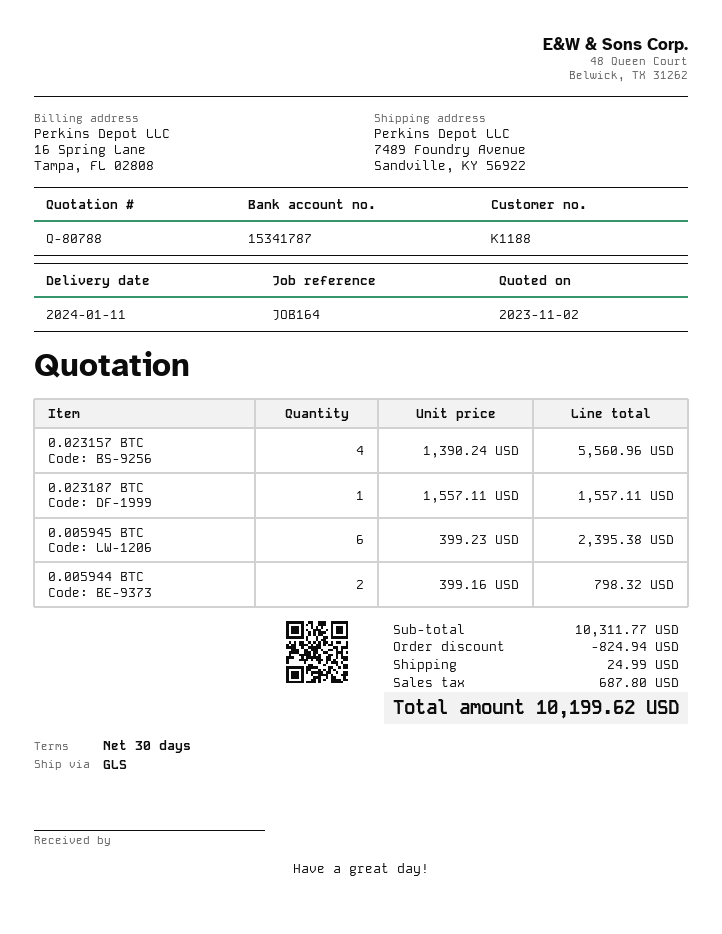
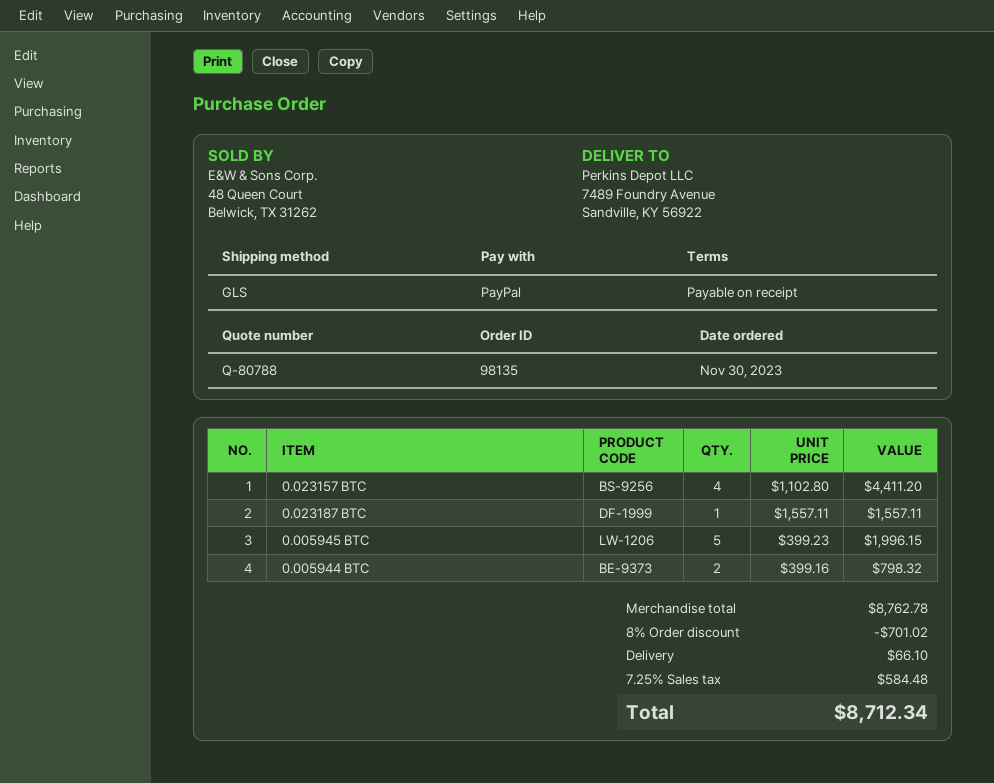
payment terms: 30 days -> on receipt
0.023157 BTC: 4 x 1390.24 = 5560.96 -> 4 x 1102.80 = 4411.20
0.005945 BTC: 6 x 399.23 = 2395.38 -> 5 x 399.23 = 1996.15
subtotal: 10311.77 -> 8762.78
discount: 824.94 -> 701.02
shipping: 24.99 -> 66.10
tax: 687.80 -> 584.48
total: 10199.62 -> 8712.34

